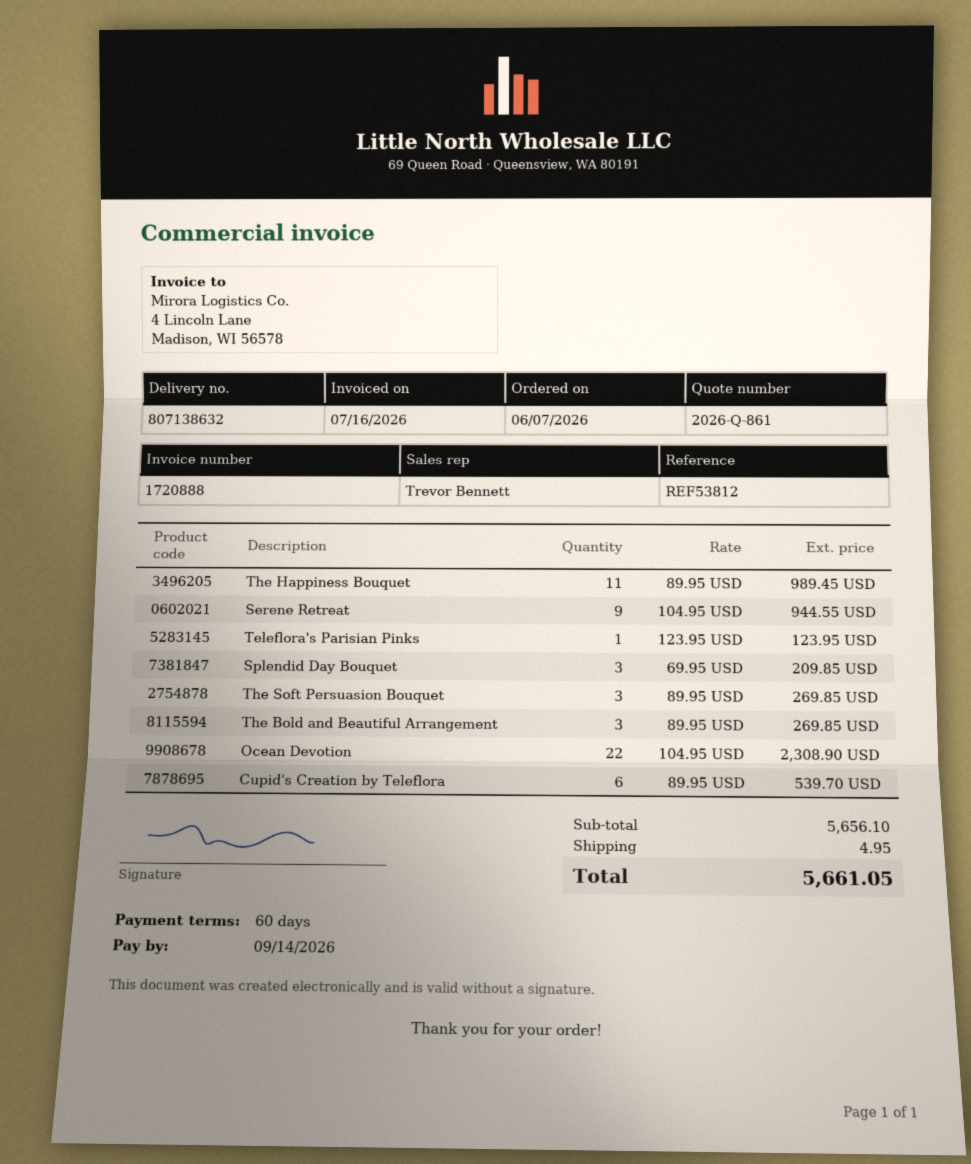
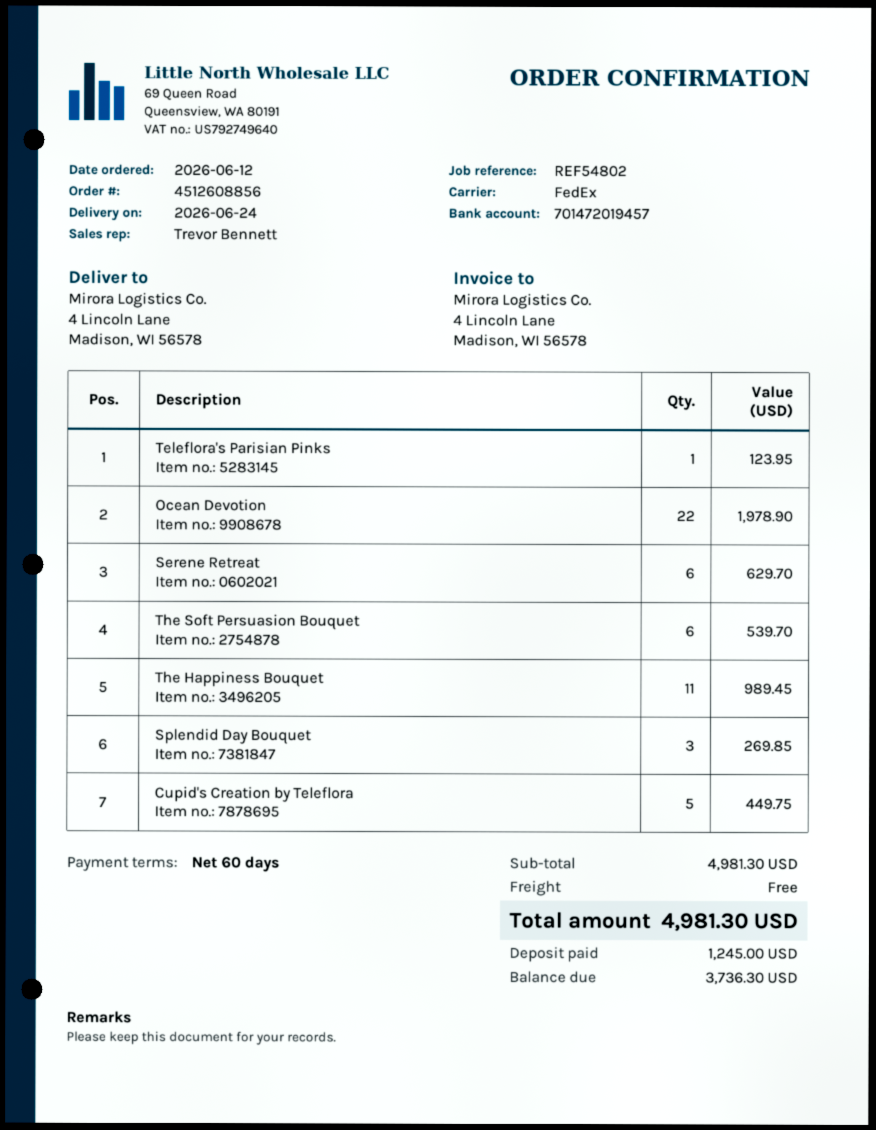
order date: 2026-06-07 -> 2026-06-12
reference: REF53812 -> REF54802
Serene Retreat: 9 for 944.55 -> 6 for 629.70
Splendid Day Bouquet: 3 for 209.85 -> 3 for 269.85
The Soft Persuasion Bouquet: 3 for 269.85 -> 6 for 539.70
The Bold and Beautiful Arrangement: 3 for 269.85 -> none
Ocean Devotion: 22 for 2308.90 -> 22 for 1978.90
Cupid's Creation by Teleflora: 6 for 539.70 -> 5 for 449.75
subtotal: 5656.10 -> 4981.30
shipping: 4.95 -> 0.00
total: 5661.05 -> 4981.30

